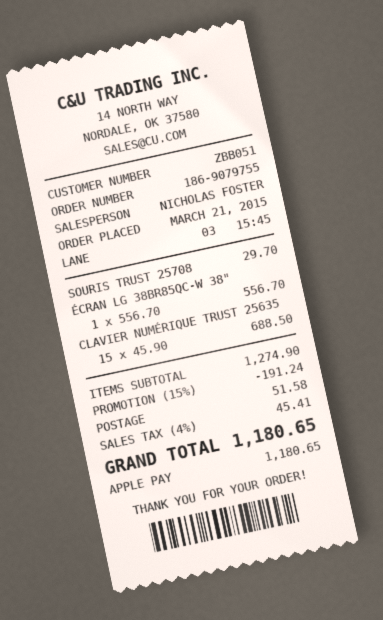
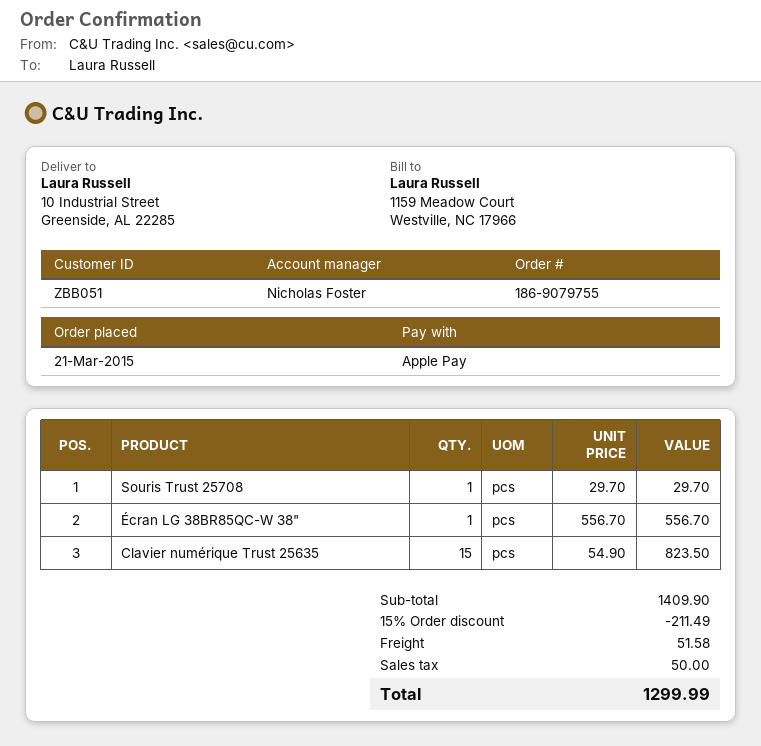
CLAVIER NUMÉRIQUE TRUST 25635: 15 x 45.90 = 688.50 -> 15 x 54.90 = 823.50
subtotal: 1274.90 -> 1409.90
discount: 15% = 191.24 -> 15% = 211.49
tax: 45.41 -> 50.00
total: 1180.65 -> 1299.99

